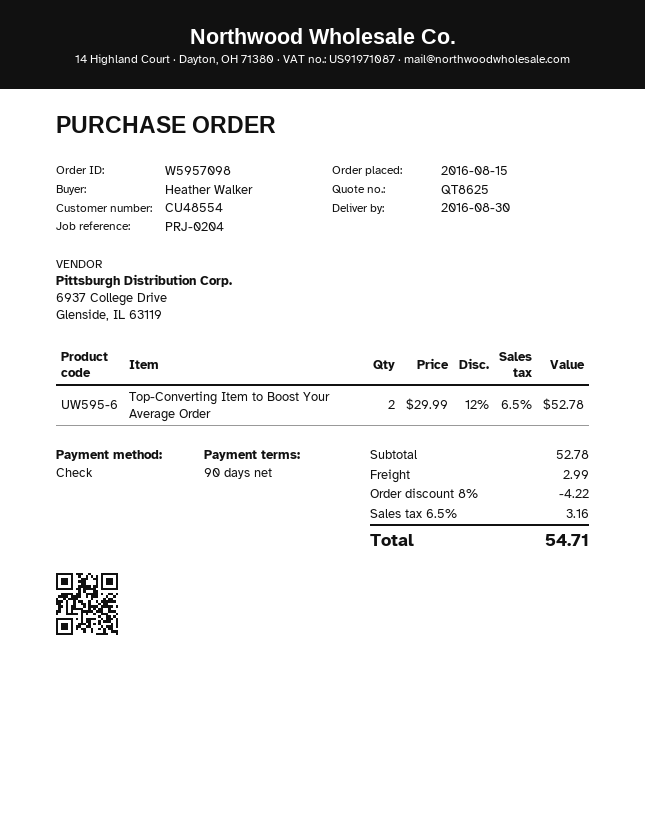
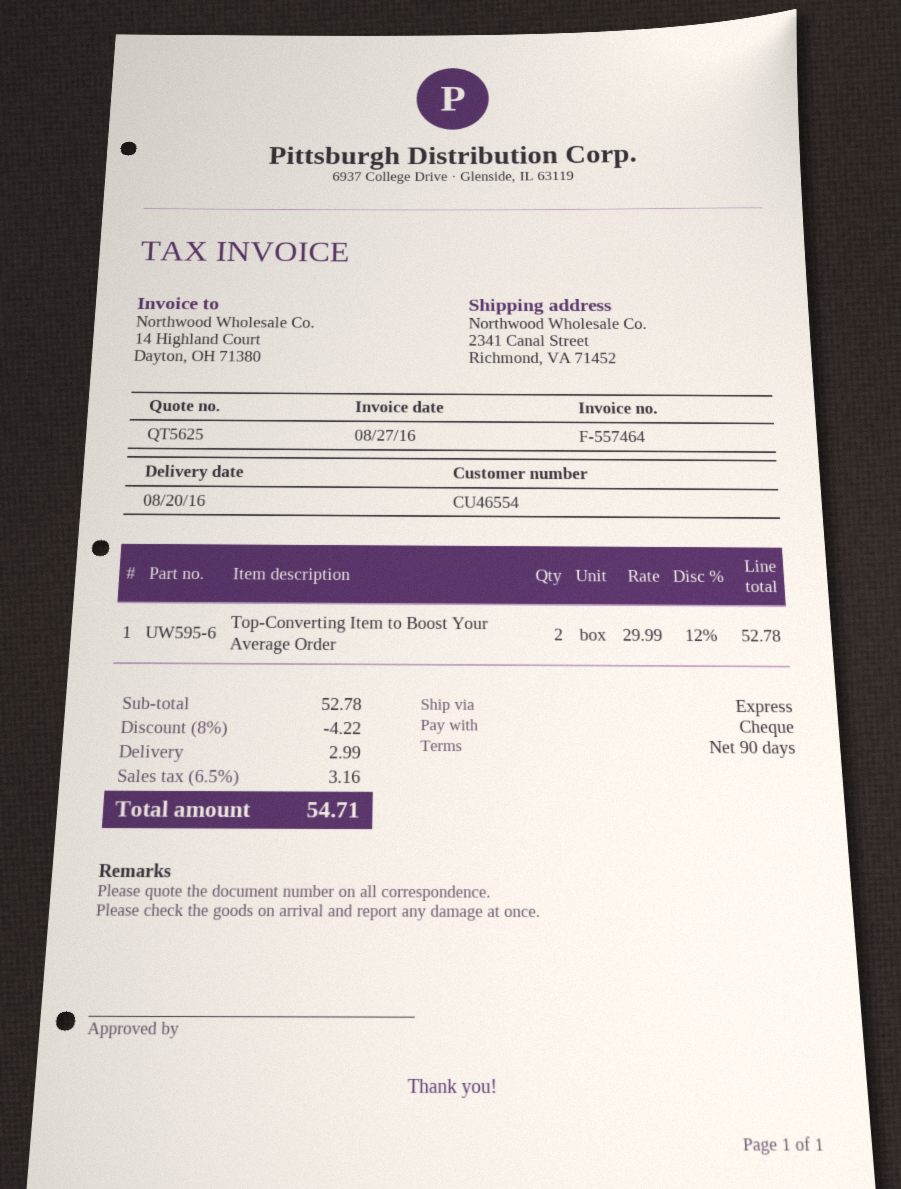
quote number: QT8625 -> QT5625
delivery date: 2016-08-30 -> 2016-08-20
customer number: CU48554 -> CU46554

